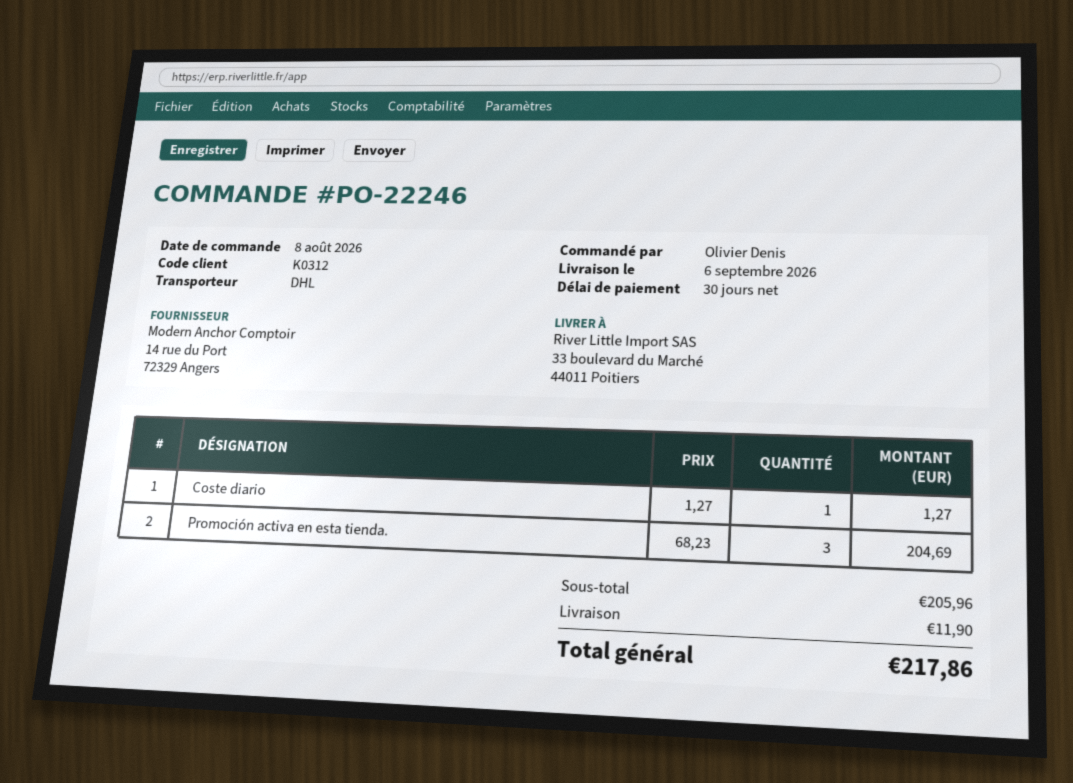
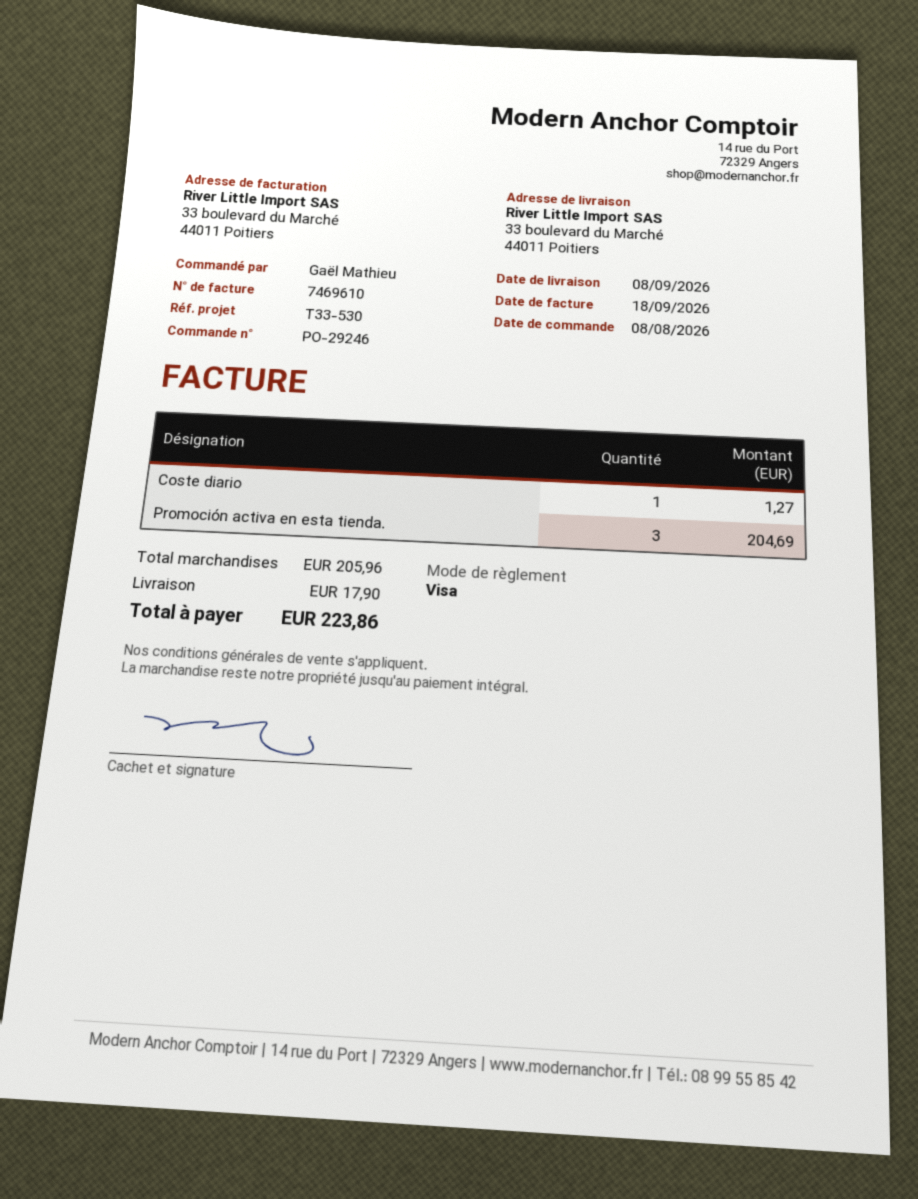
order number: PO-22246 -> PO-29246
delivery date: 2026-09-06 -> 2026-09-08
ordered by: Olivier Denis -> Gaël Mathieu
shipping: 11.90 -> 17.90
total: 217.86 -> 223.86

